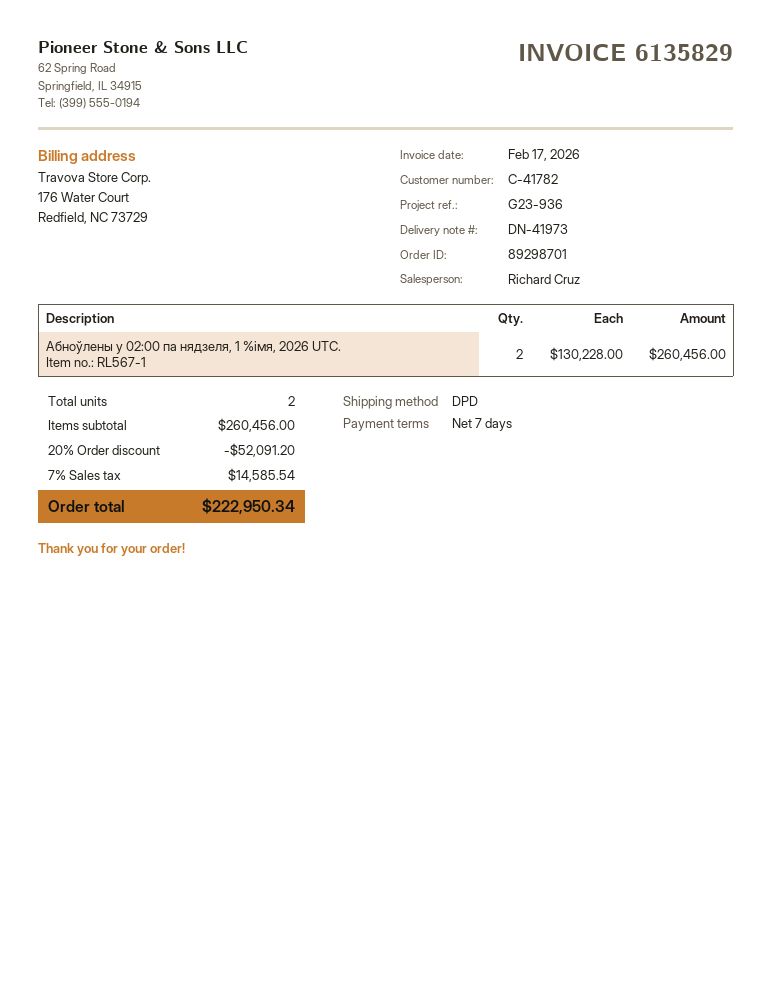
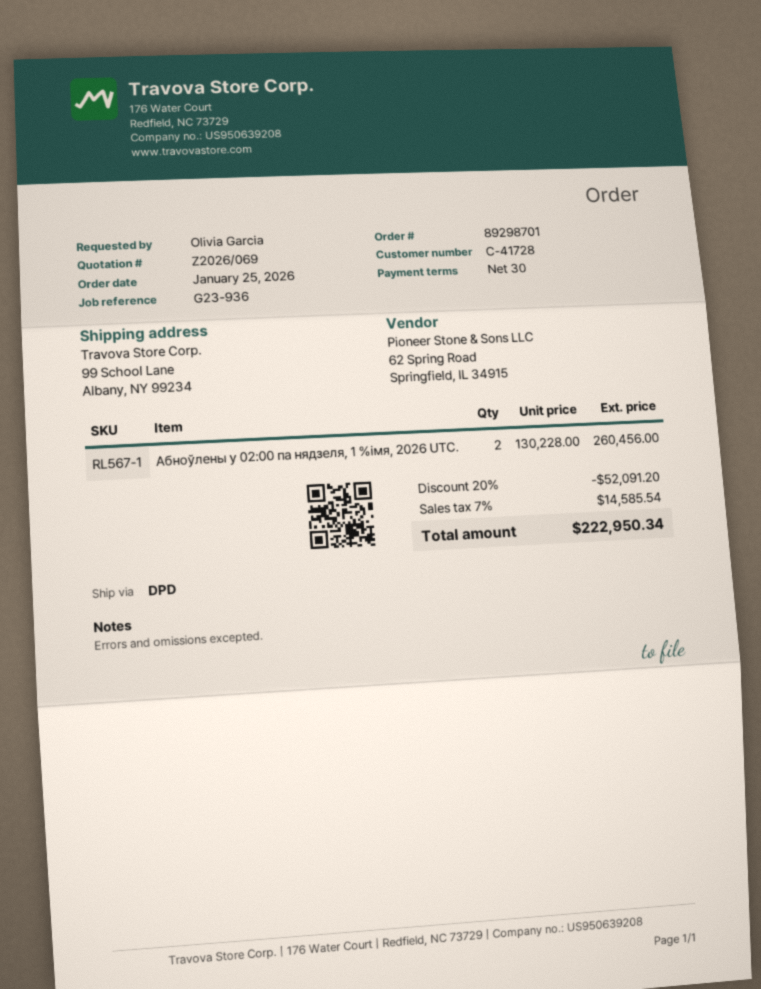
payment terms: 7 days -> 30 days
customer number: C-41782 -> C-41728

